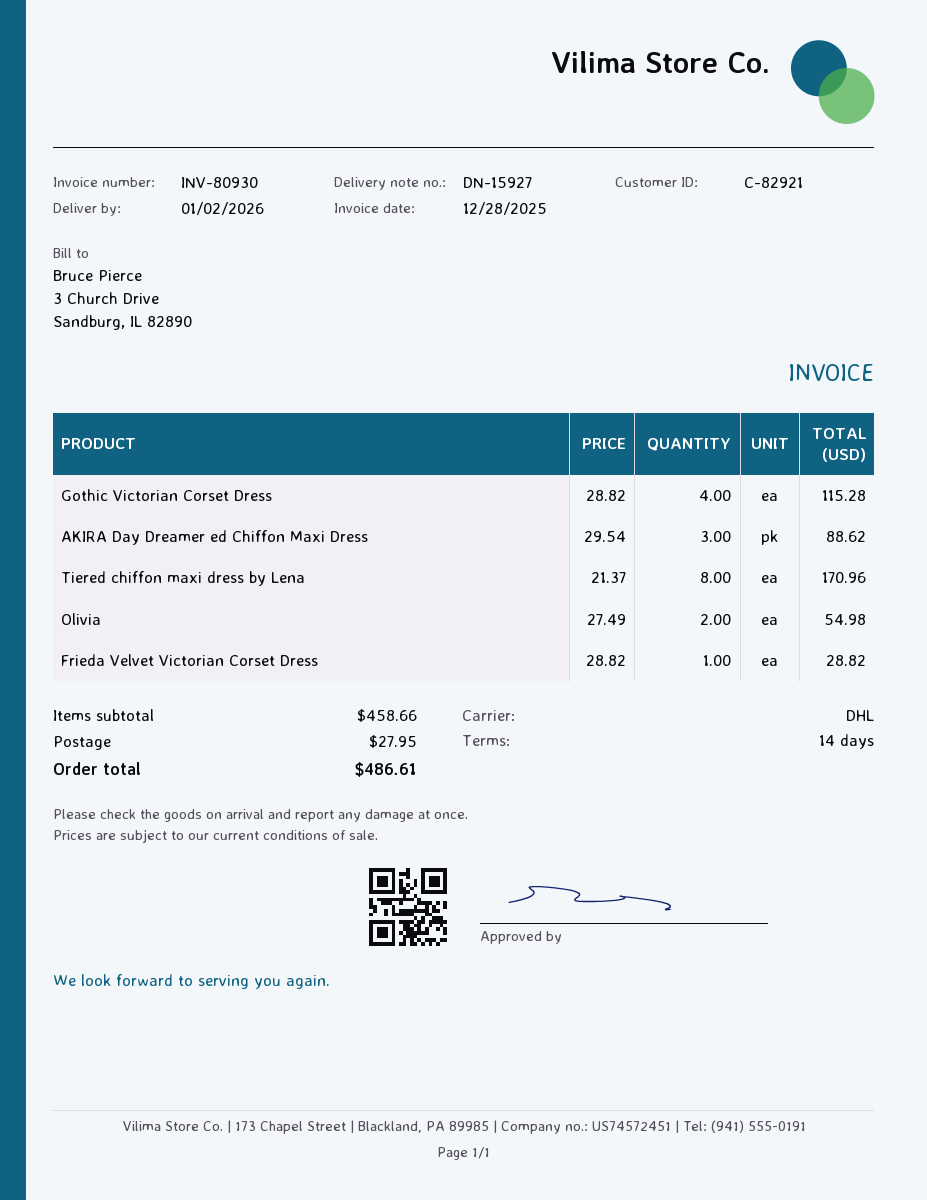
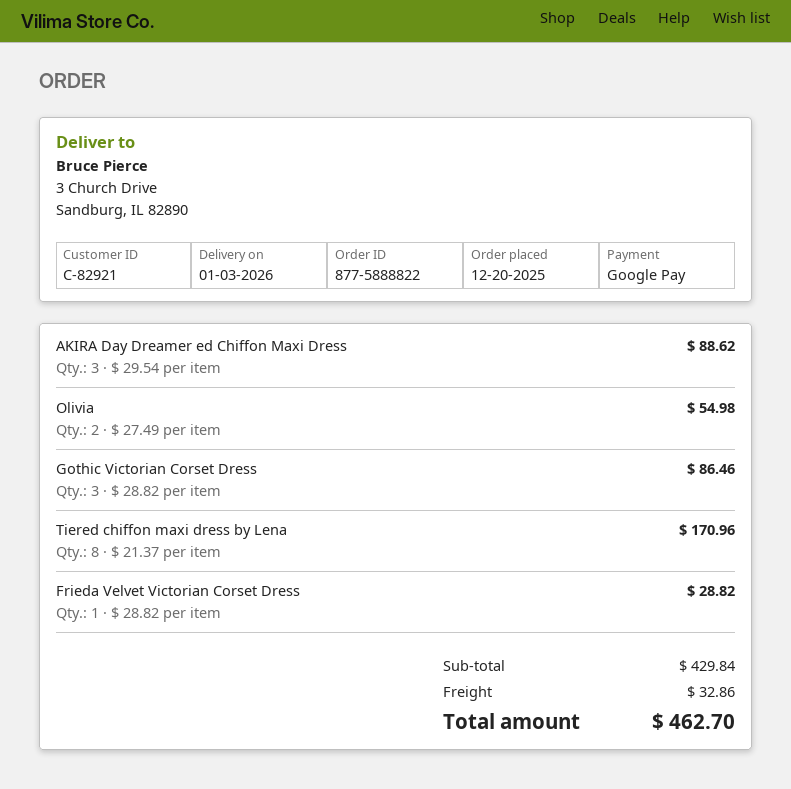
delivery date: 2026-01-02 -> 2026-01-03
Gothic Victorian Corset Dress: 4 x 28.82 = 115.28 -> 3 x 28.82 = 86.46
subtotal: 458.66 -> 429.84
shipping: 27.95 -> 32.86
total: 486.61 -> 462.70

